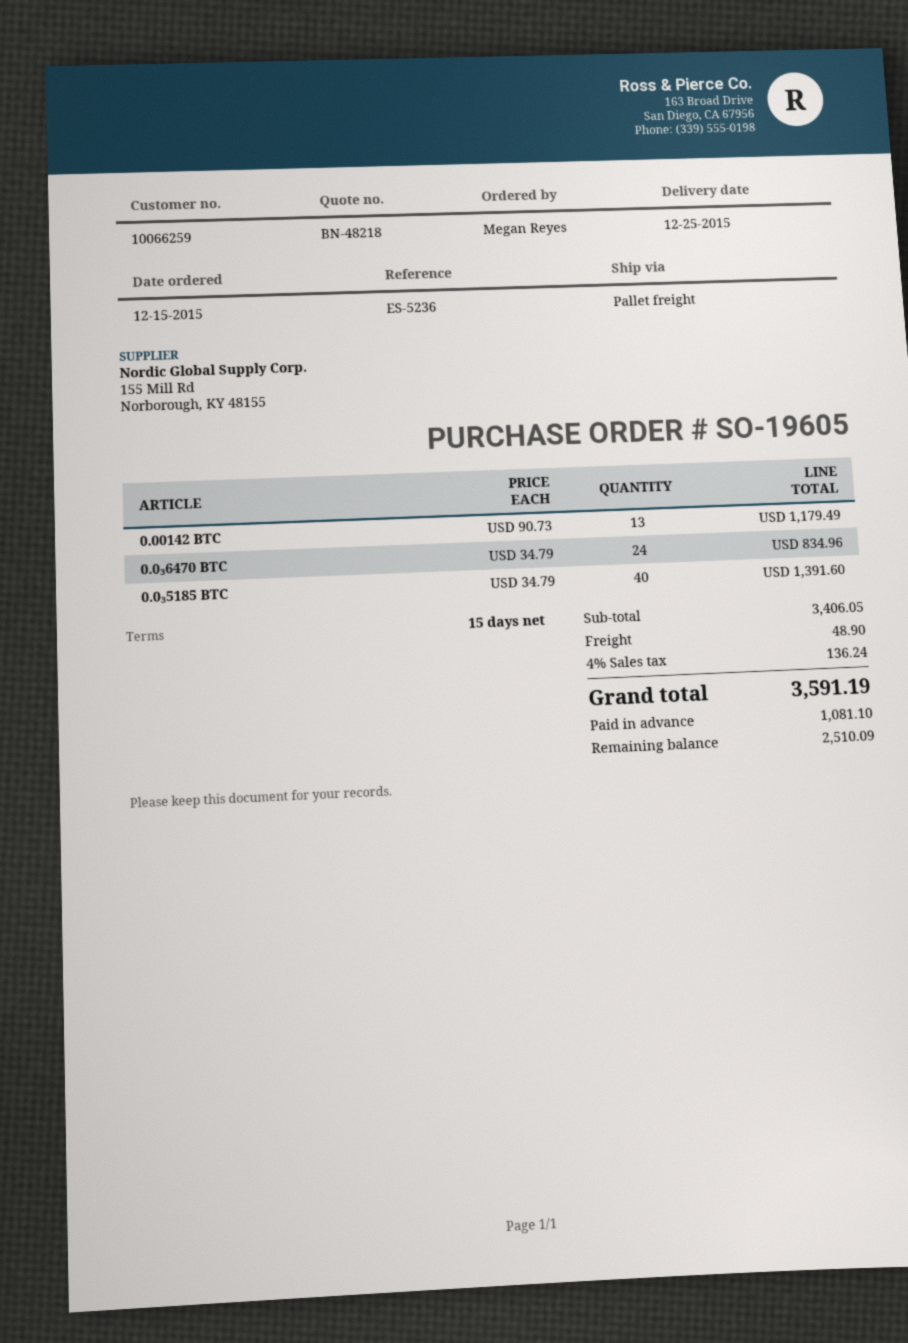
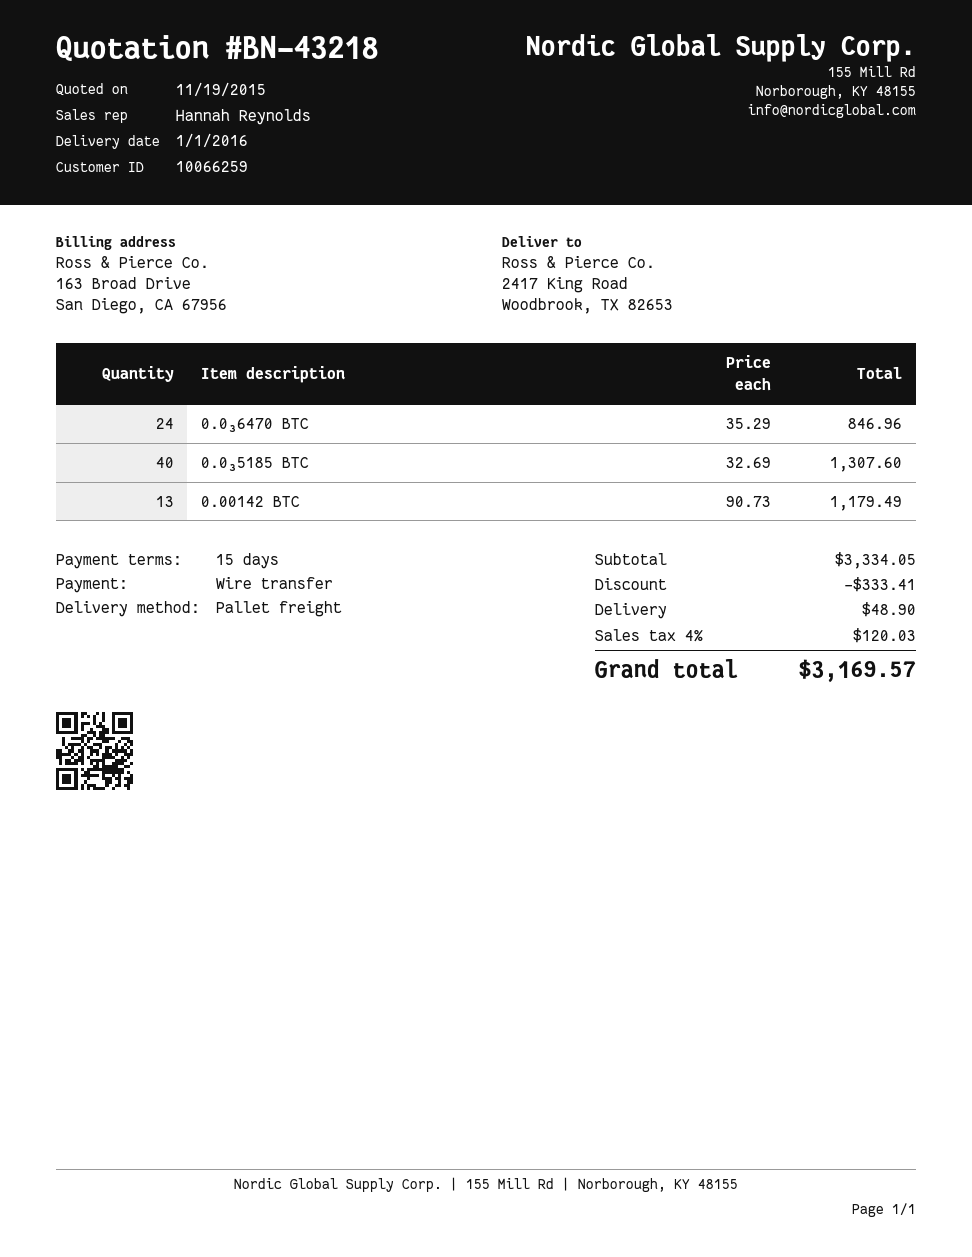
quote number: BN-48218 -> BN-43218
delivery date: 2015-12-25 -> 2016-01-01
0.0₃6470 BTC: 24 x 34.79 = 834.96 -> 24 x 35.29 = 846.96
0.0₃5185 BTC: 40 x 34.79 = 1391.60 -> 40 x 32.69 = 1307.60
subtotal: 3406.05 -> 3334.05
discount: none -> 333.41
tax: 4% = 136.24 -> 4% = 120.03
total: 3591.19 -> 3169.57

